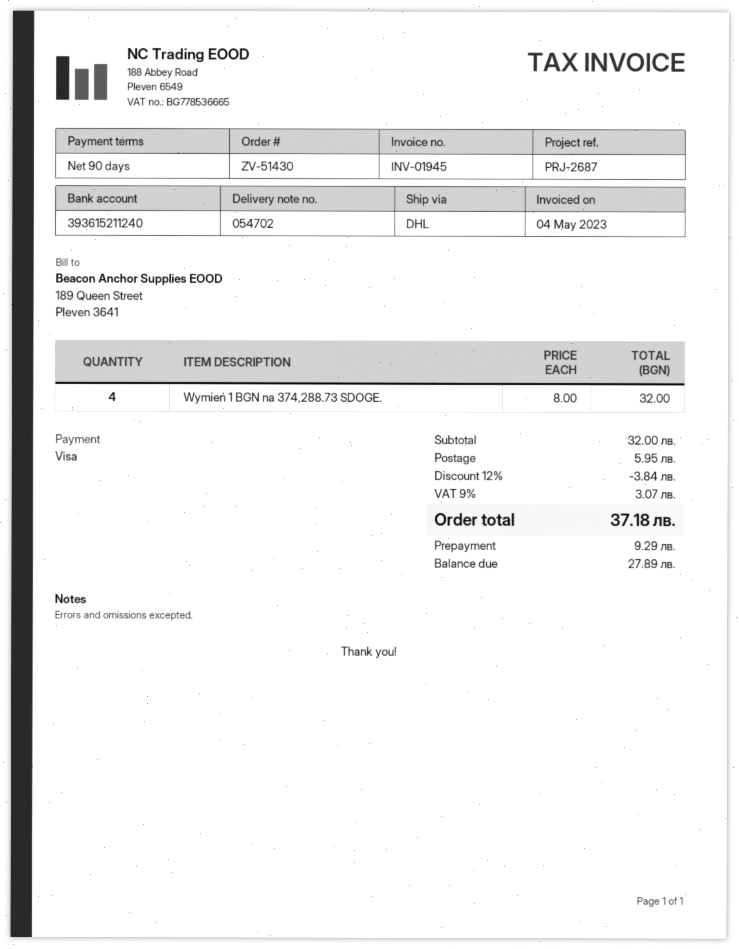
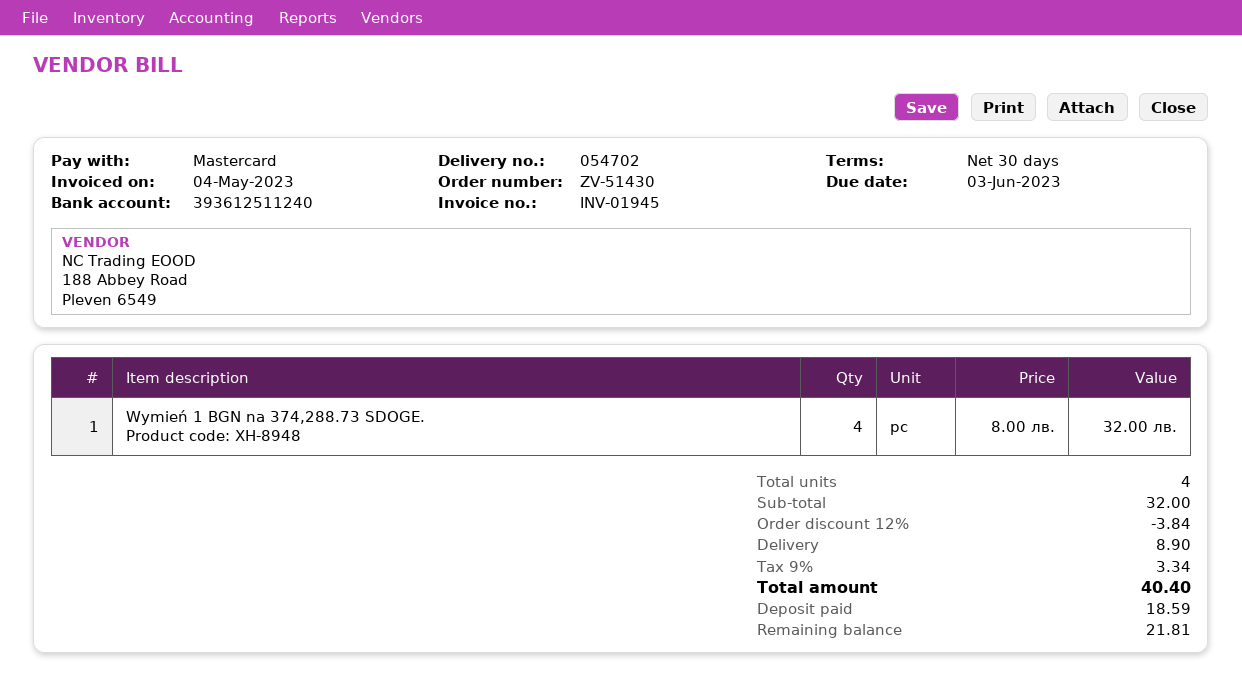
payment terms: 90 days -> 30 days
payment method: Visa -> Mastercard
bank account: 393615211240 -> 393612511240
shipping: 5.95 -> 8.90
tax: 9% = 3.07 -> 9% = 3.34
total: 37.18 -> 40.40
deposit: 9.29 -> 18.59
balance: 27.89 -> 21.81

